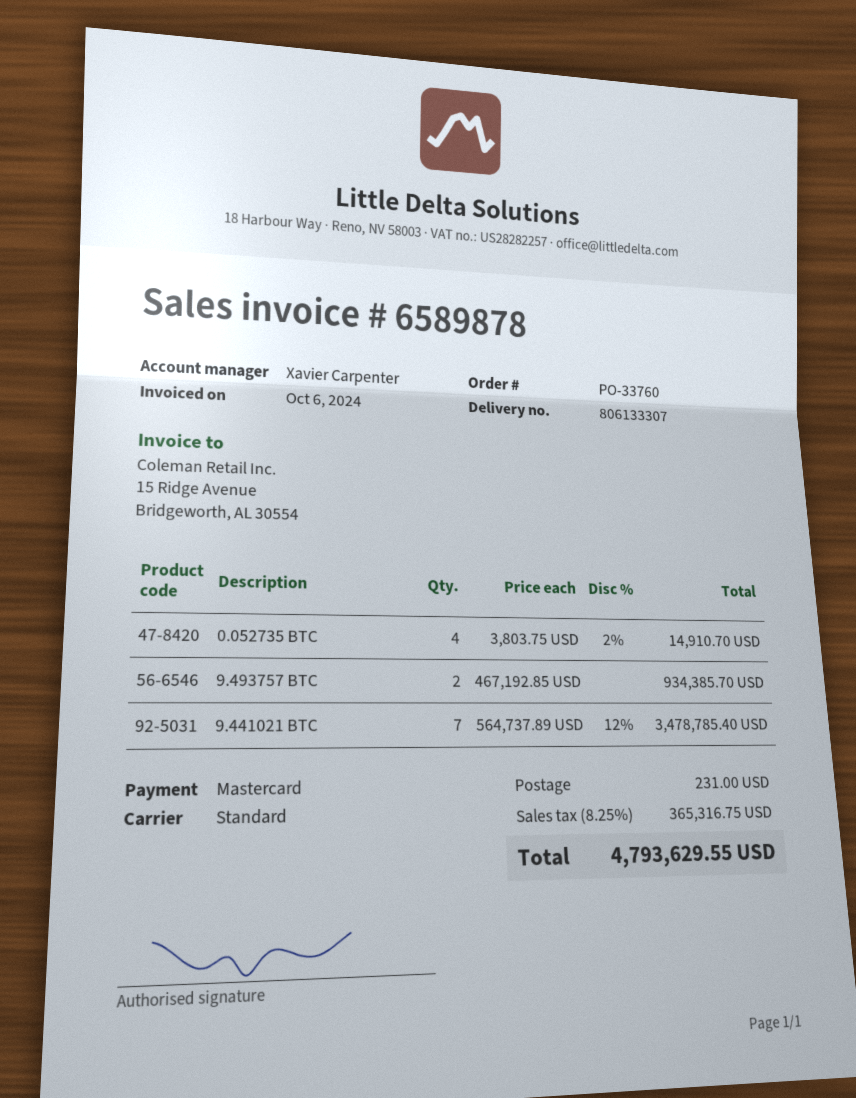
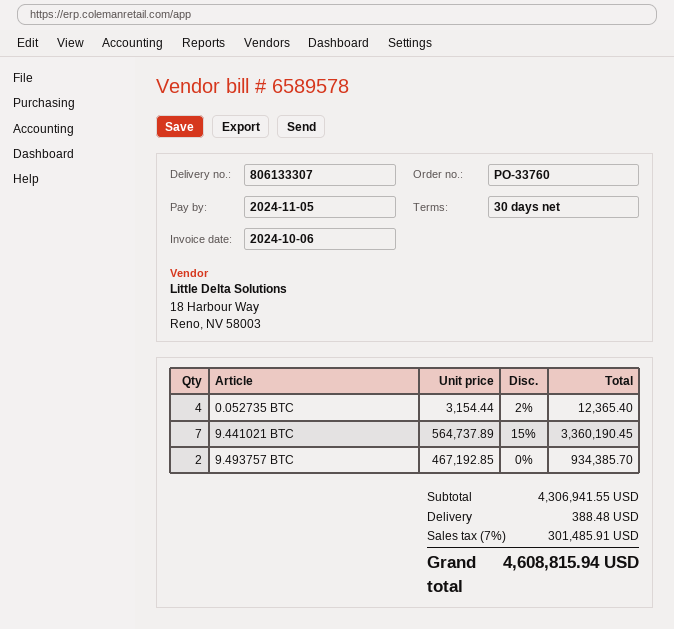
invoice number: 6589878 -> 6589578
0.052735 BTC: 4 x 3803.75 - 2% = 14910.70 -> 4 x 3154.44 - 2% = 12365.40
9.441021 BTC: 7 x 564737.89 - 12% = 3478785.40 -> 7 x 564737.89 - 15% = 3360190.45
shipping: 231.00 -> 388.48
tax: 8.25% = 365316.75 -> 7% = 301485.91
total: 4793629.55 -> 4608815.94

